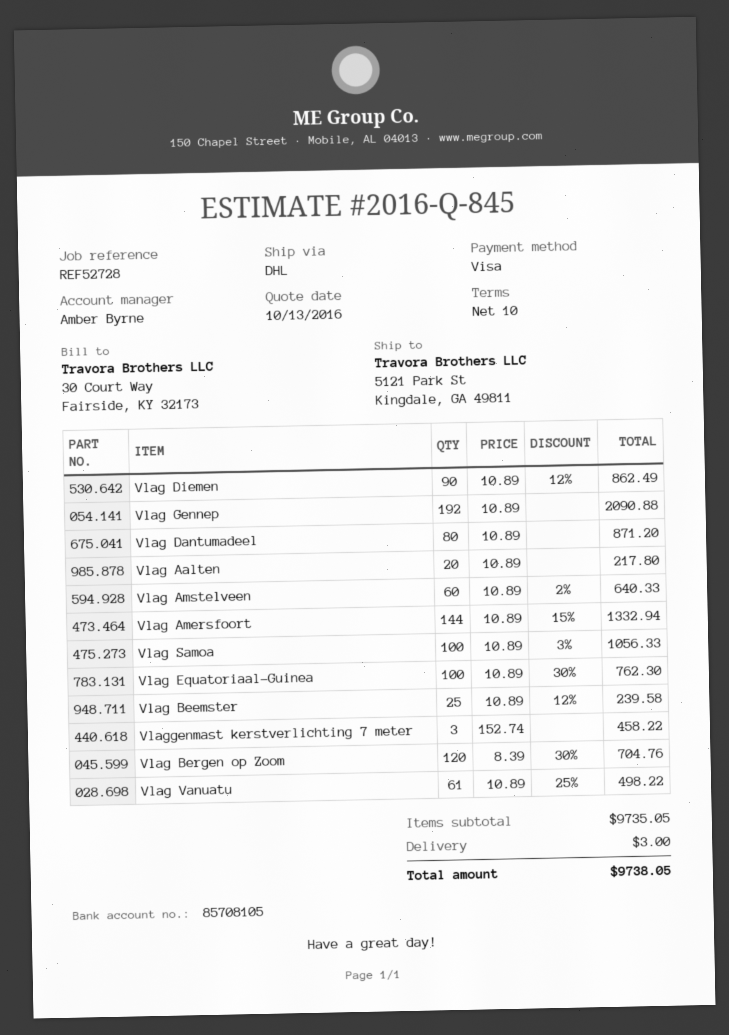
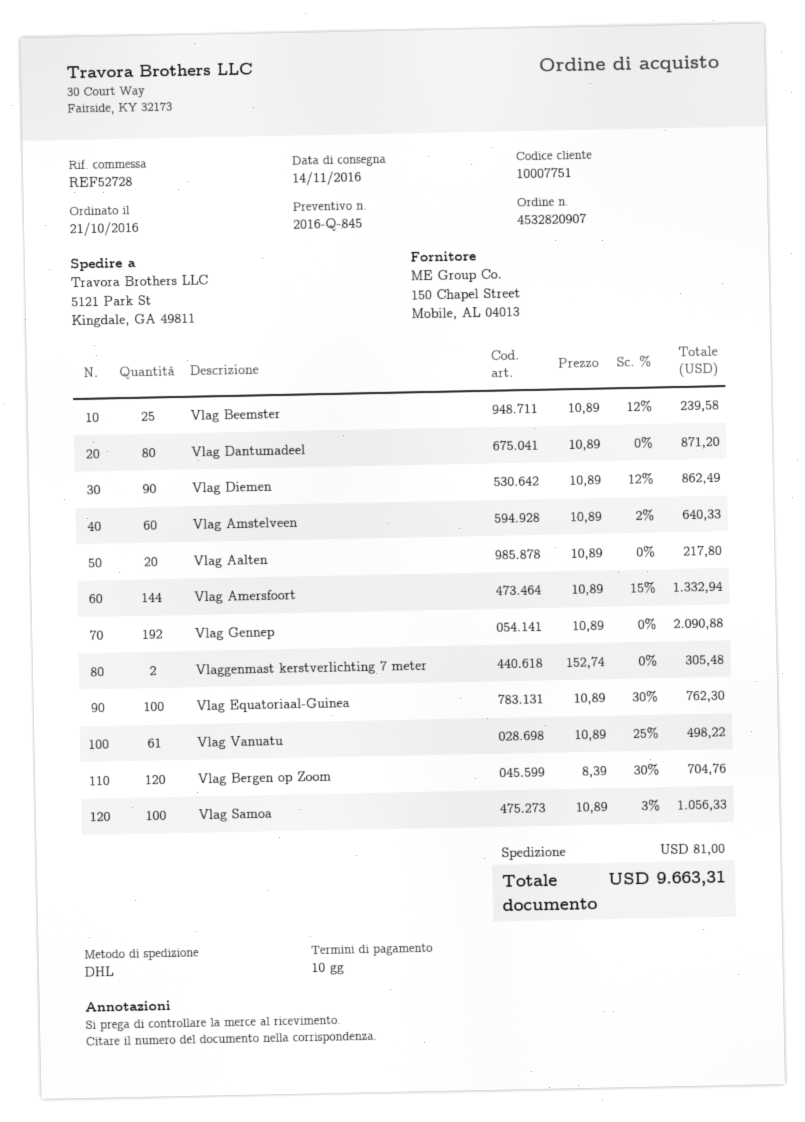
Vlaggenmast kerstverlichting 7 meter: 3 x 152.74 = 458.22 -> 2 x 152.74 = 305.48
shipping: 3.00 -> 81.00
total: 9738.05 -> 9663.31

